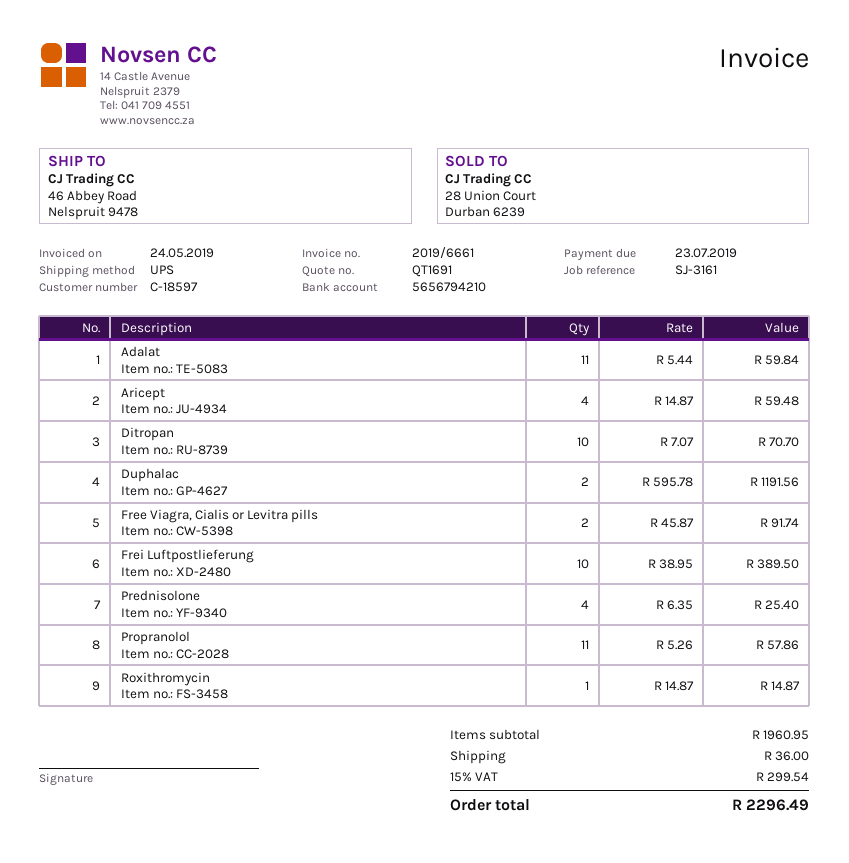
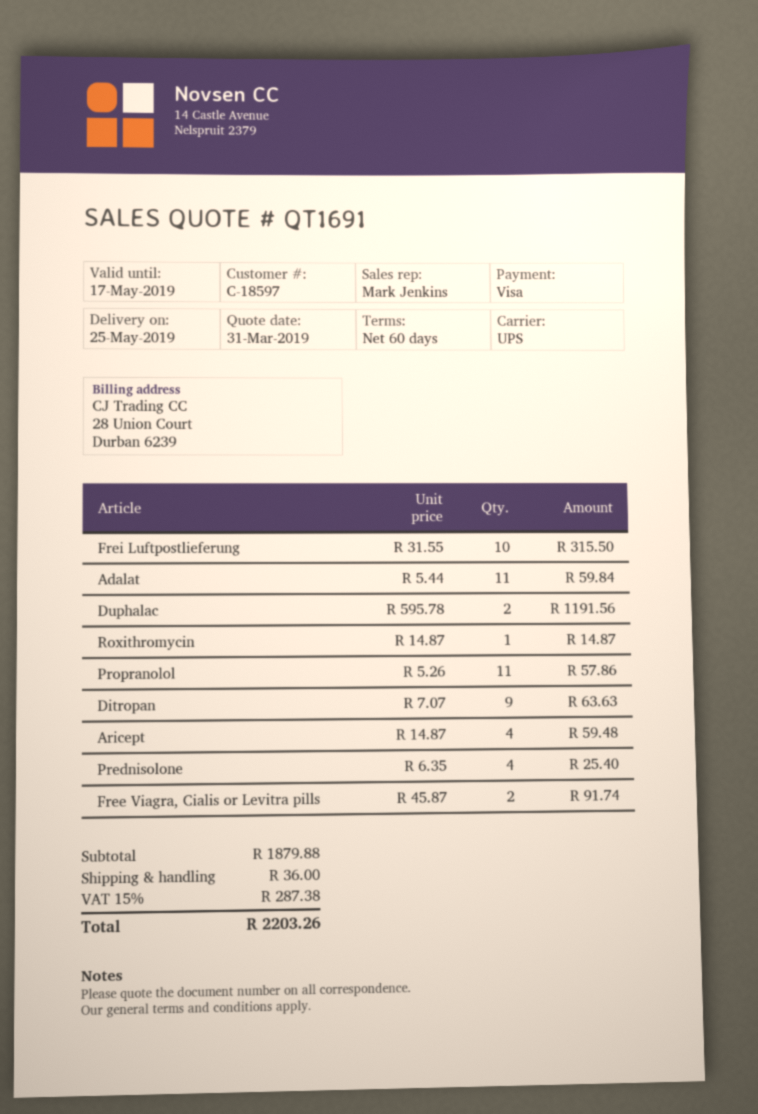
Ditropan: 10 x 7.07 = 70.70 -> 9 x 7.07 = 63.63
Frei Luftpostlieferung: 10 x 38.95 = 389.50 -> 10 x 31.55 = 315.50
subtotal: 1960.95 -> 1879.88
tax: 15% = 299.54 -> 15% = 287.38
total: 2296.49 -> 2203.26

